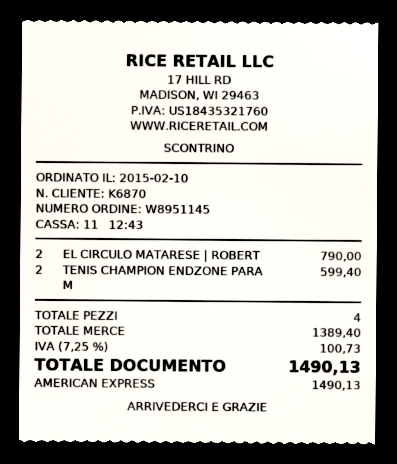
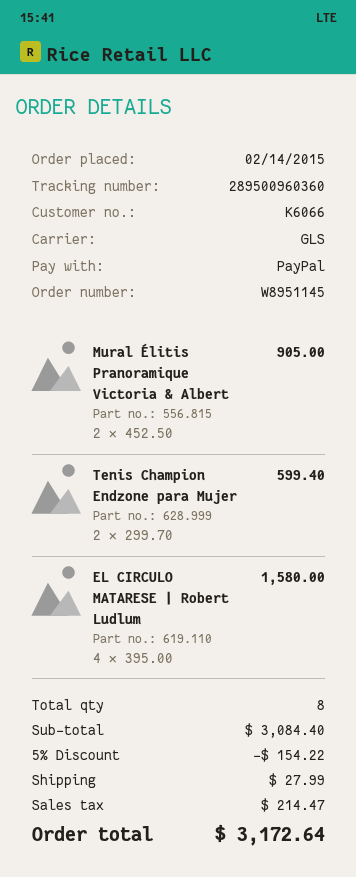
order date: 2015-02-10 -> 2015-02-14
customer number: K6870 -> K6066
payment method: American Express -> PayPal
EL CIRCULO MATARESE | ROBERT: 2 for 790.00 -> 4 for 1580.00
Mural Élitis Pranoramique Victoria & Albert: none -> 2 for 905.00
total quantity: 4 -> 8
subtotal: 1389.40 -> 3084.40
discount: none -> 5% = 154.22
shipping: none -> 27.99
tax: 100.73 -> 214.47
total: 1490.13 -> 3172.64

